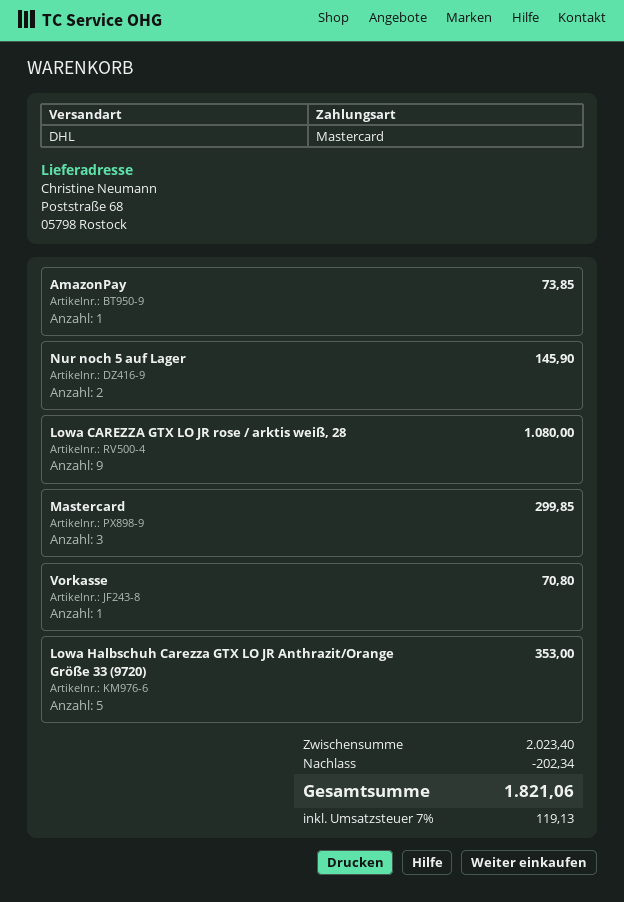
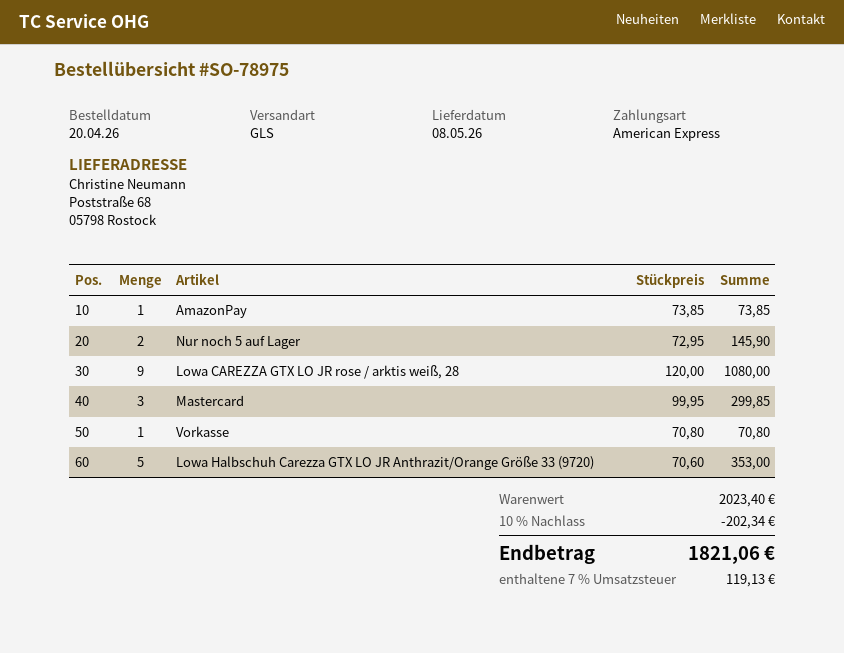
payment method: Mastercard -> American Express
shipping method: DHL -> GLS

